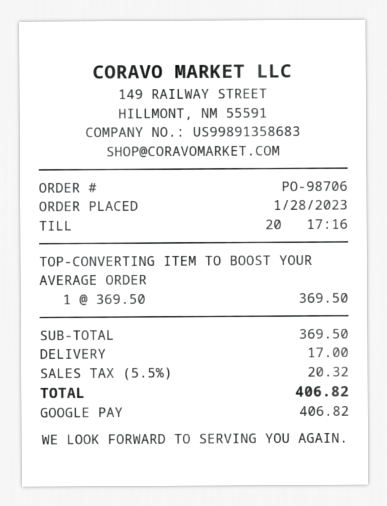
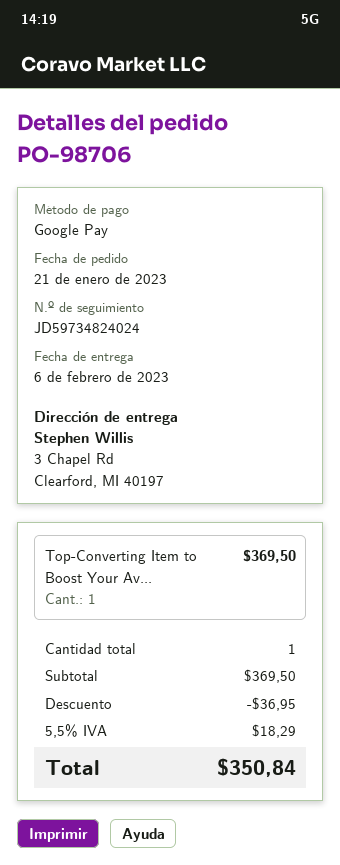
order date: 2023-01-28 -> 2023-01-21
discount: none -> 36.95
shipping: 17.00 -> none
tax: 5.5% = 20.32 -> 5.5% = 18.29
total: 406.82 -> 350.84

